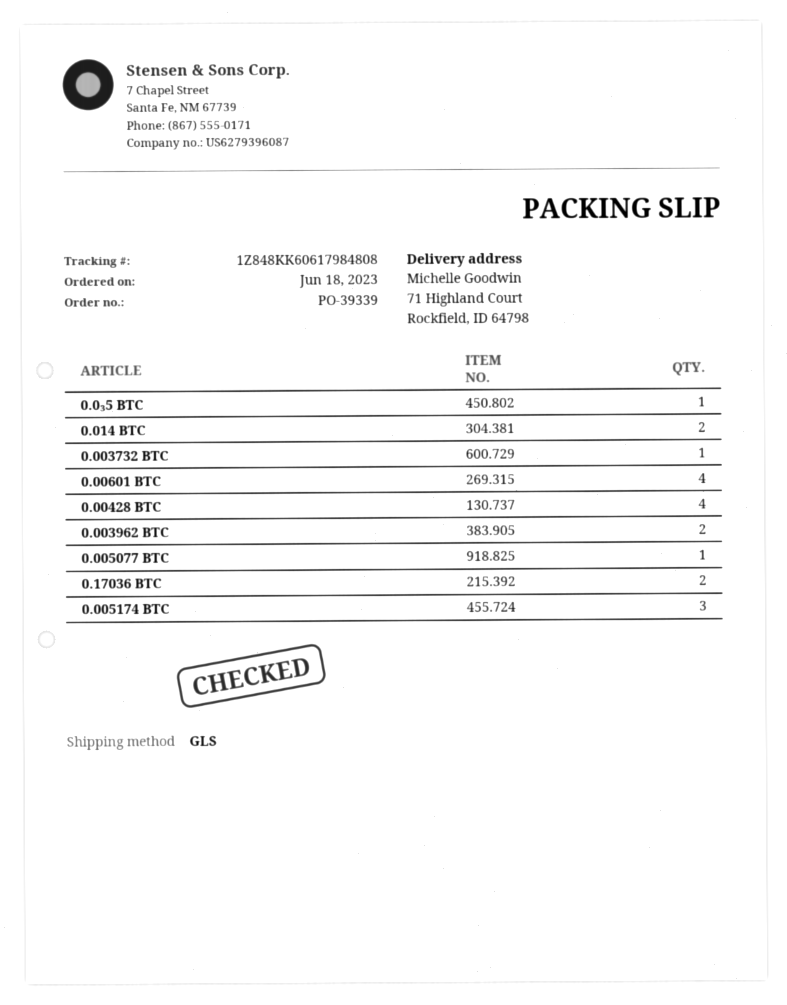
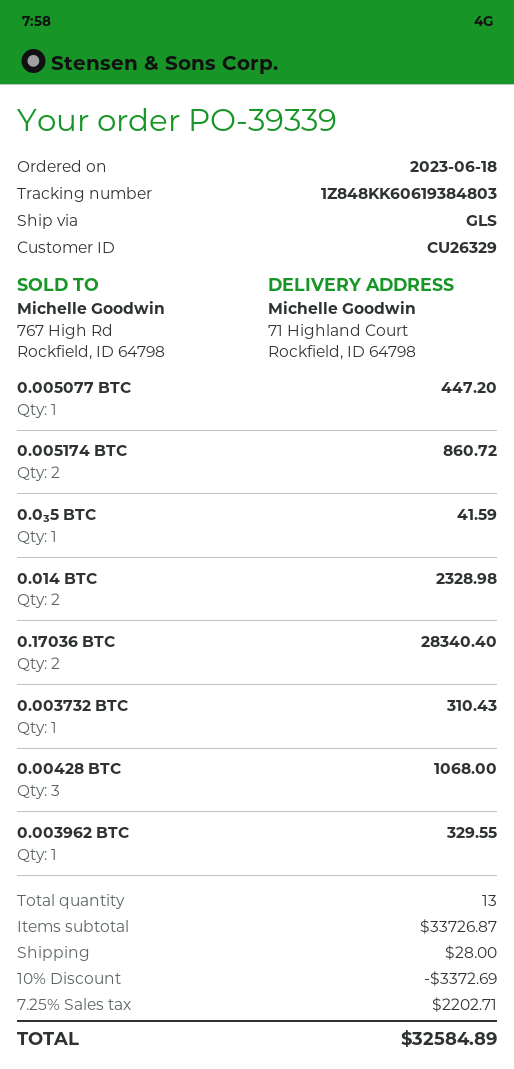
tracking number: 1Z848KK60617984808 -> 1Z848KK60619384803
0.00601 BTC: 4 -> none
0.00428 BTC: 4 -> 3
0.003962 BTC: 2 -> 1
0.005174 BTC: 3 -> 2

